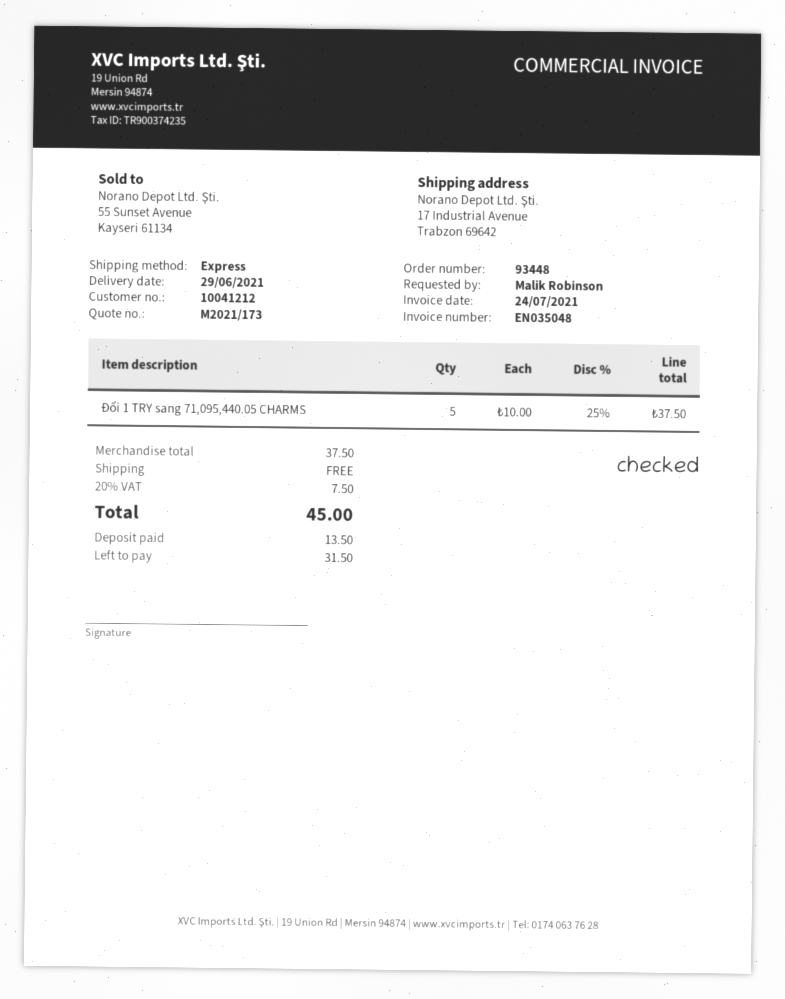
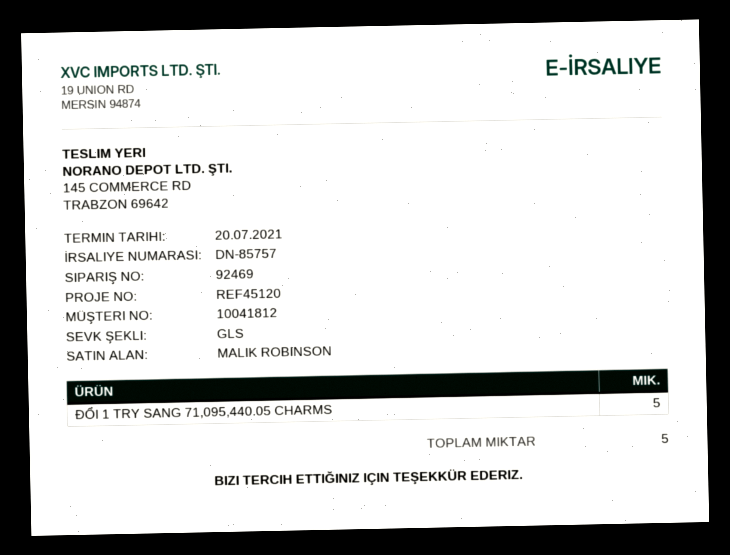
order number: 93448 -> 92469
delivery date: 2021-06-29 -> 2021-07-20
customer number: 10041212 -> 10041812
shipping method: express -> GLS
ship to: 17 Industrial Avenue, Trabzon 69642 -> 145 COMMERCE RD, TRABZON 69642

